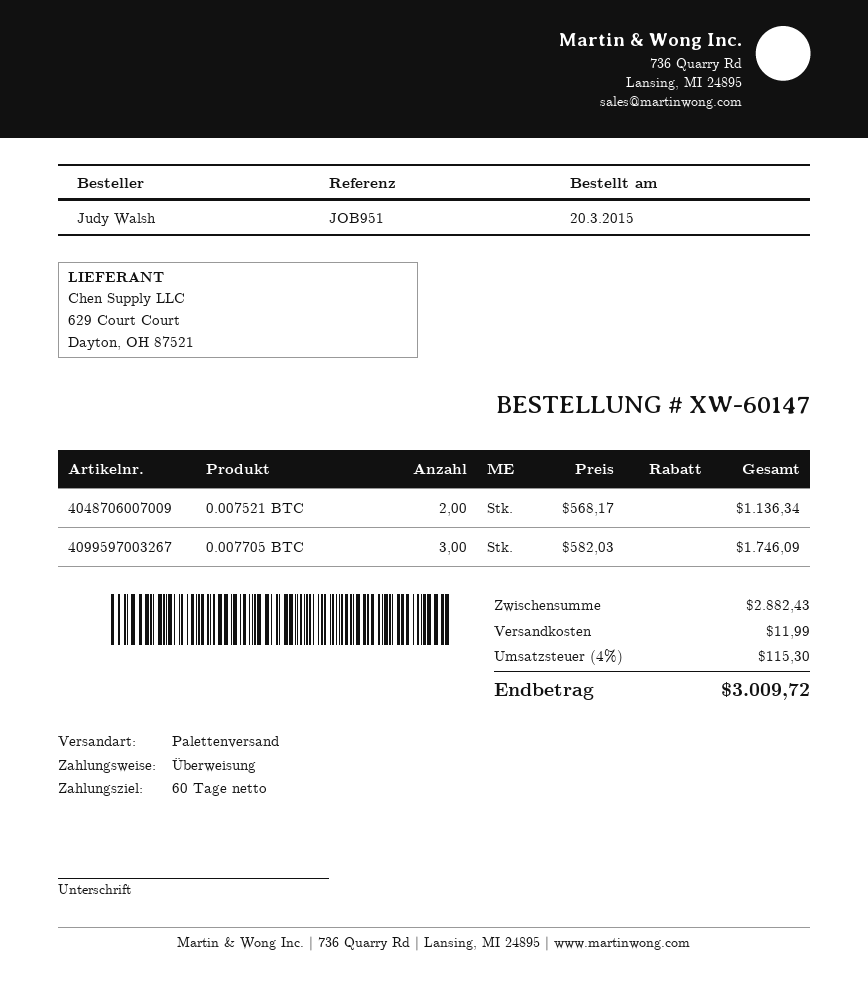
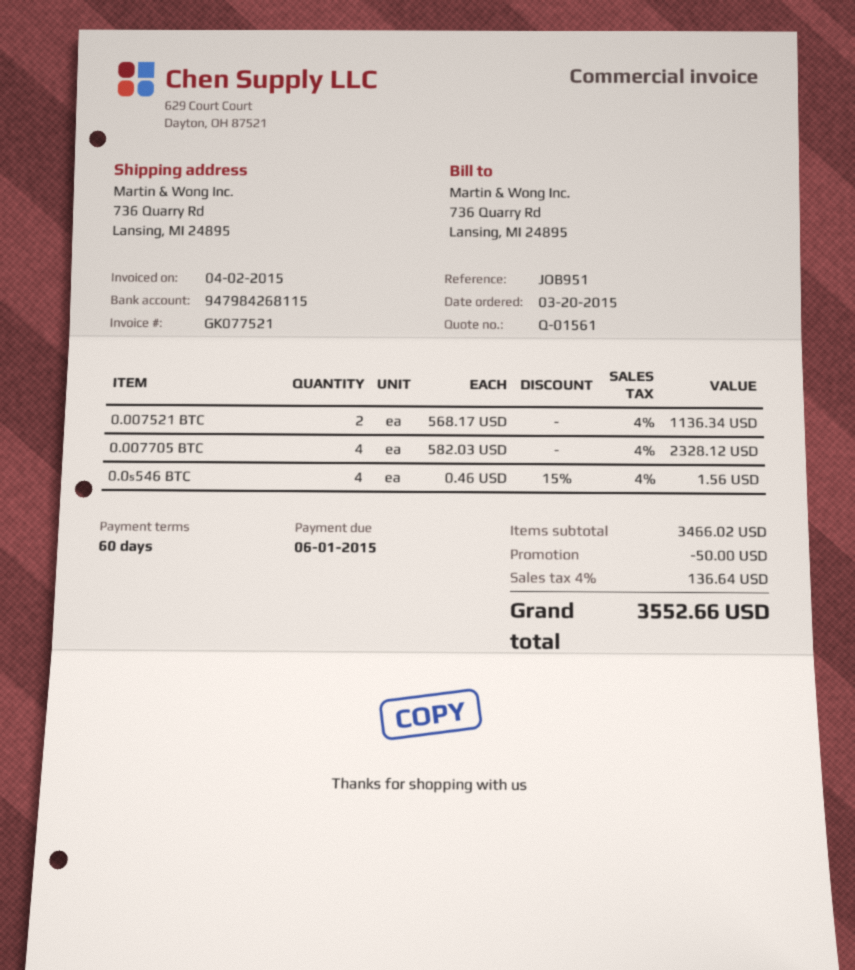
0.007705 BTC: 3 x 582.03 = 1746.09 -> 4 x 582.03 = 2328.12
0.0₅546 BTC: none -> 4 x 0.46 - 15% = 1.56
subtotal: 2882.43 -> 3466.02
discount: none -> 50.00
shipping: 11.99 -> none
tax: 4% = 115.30 -> 4% = 136.64
total: 3009.72 -> 3552.66

